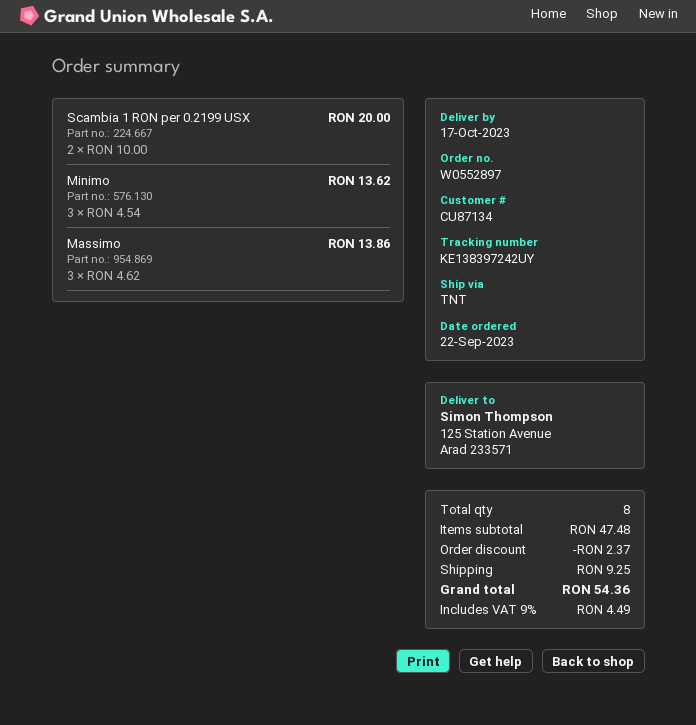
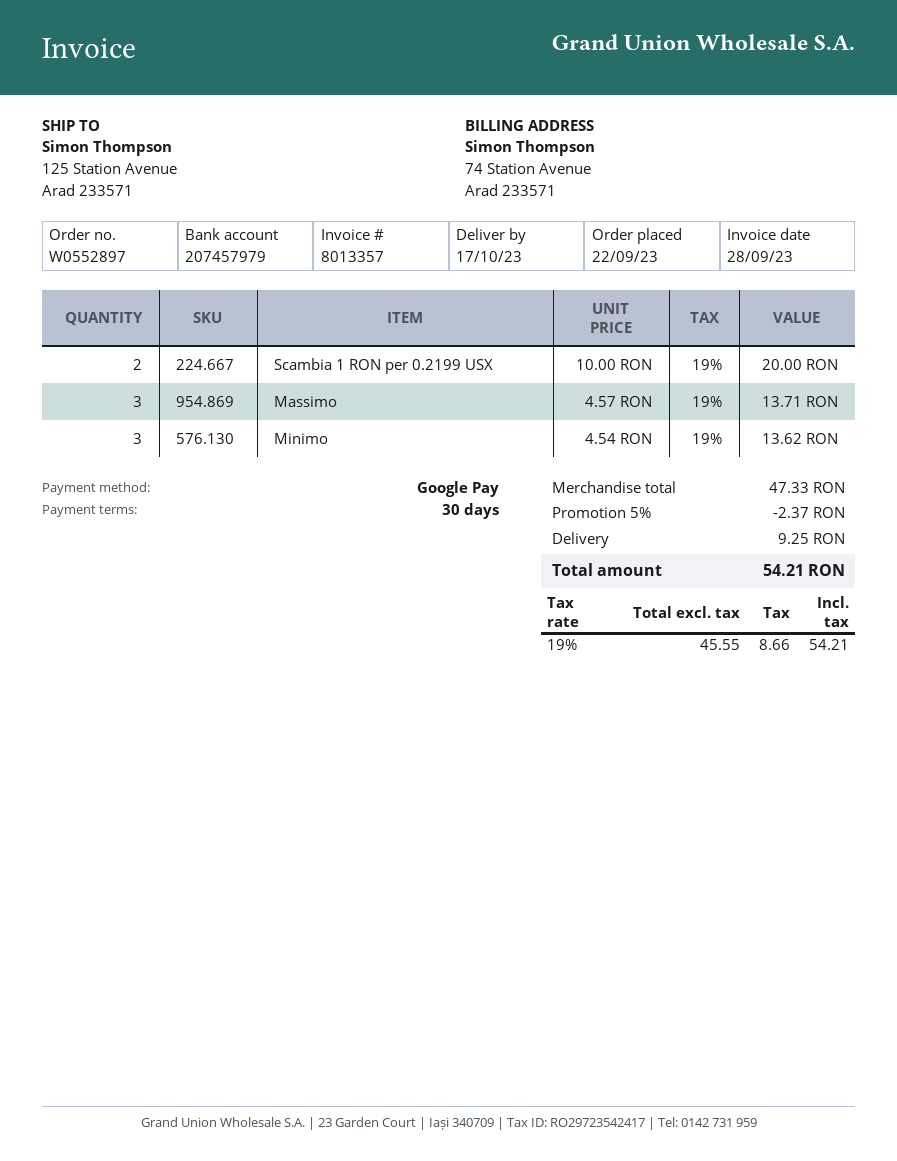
Massimo: 3 x 4.62 = 13.86 -> 3 x 4.57 = 13.71
subtotal: 47.48 -> 47.33
tax: 9% = 4.49 -> 19% = 8.66
total: 54.36 -> 54.21

